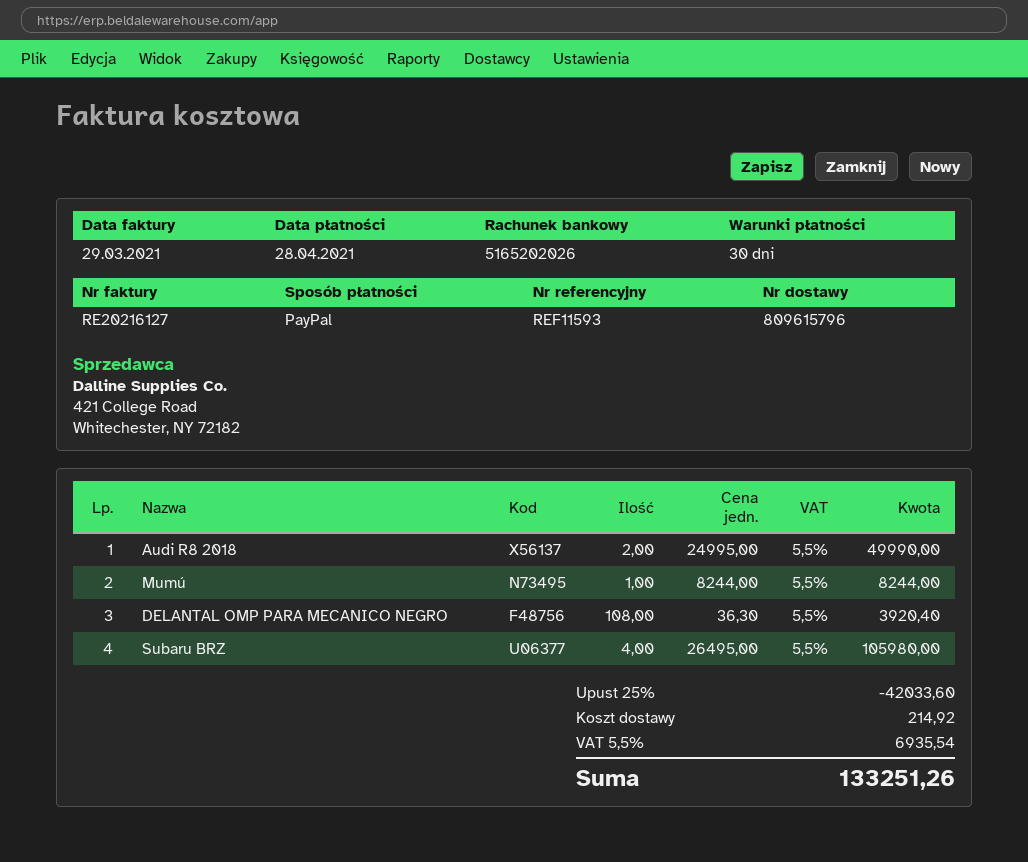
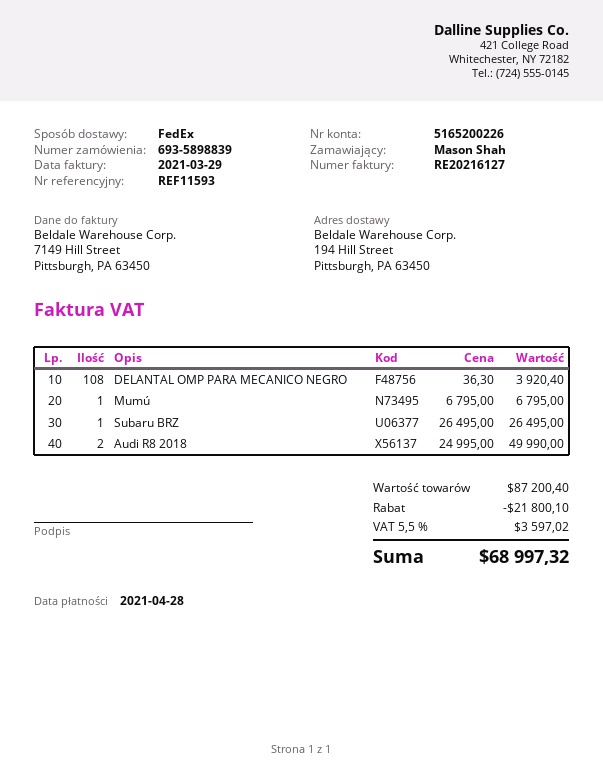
bank account: 5165202026 -> 5165200226
Mumú: 1 x 8244.00 = 8244.00 -> 1 x 6795.00 = 6795.00
Subaru BRZ: 4 x 26495.00 = 105980.00 -> 1 x 26495.00 = 26495.00
discount: 42033.60 -> 21800.10
shipping: 214.92 -> none
tax: 5.5% = 6935.54 -> 5.5% = 3597.02
total: 133251.26 -> 68997.32

